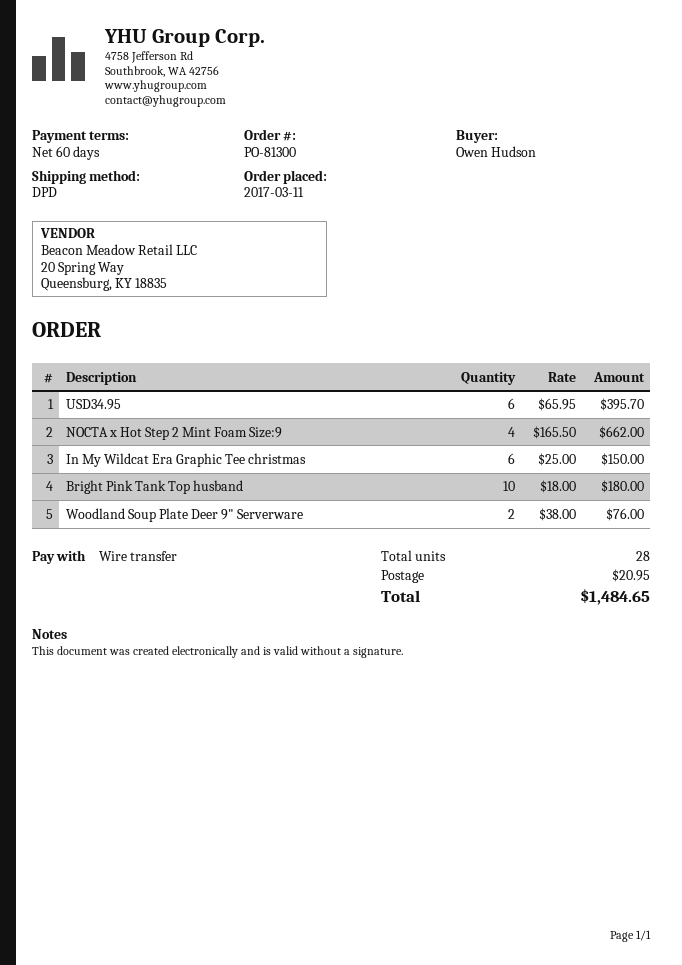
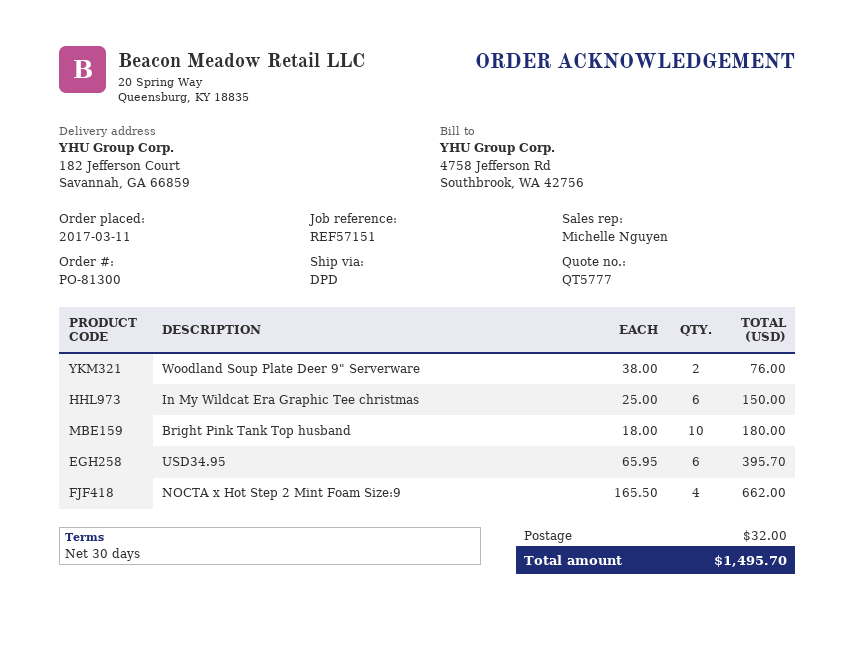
payment terms: 60 days -> 30 days
shipping: 20.95 -> 32.00
total: 1484.65 -> 1495.70

